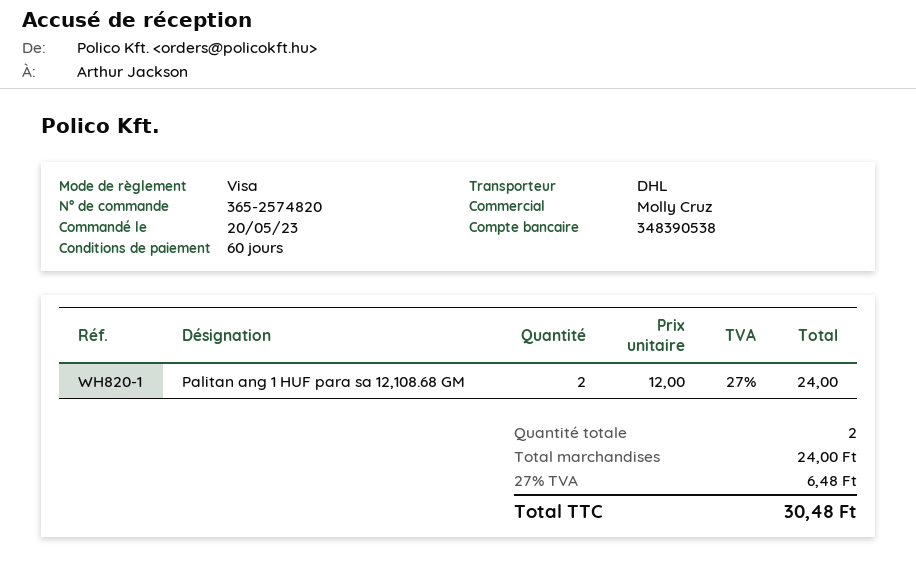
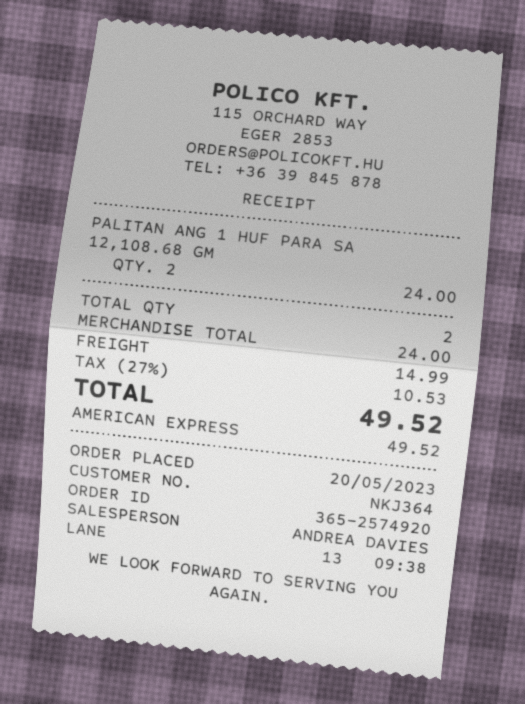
order number: 365-2574820 -> 365-2574920
sales rep: Molly Cruz -> ANDREA DAVIES
payment method: Visa -> American Express
shipping: none -> 14.99
tax: 27% = 6.48 -> 27% = 10.53
total: 30.48 -> 49.52

